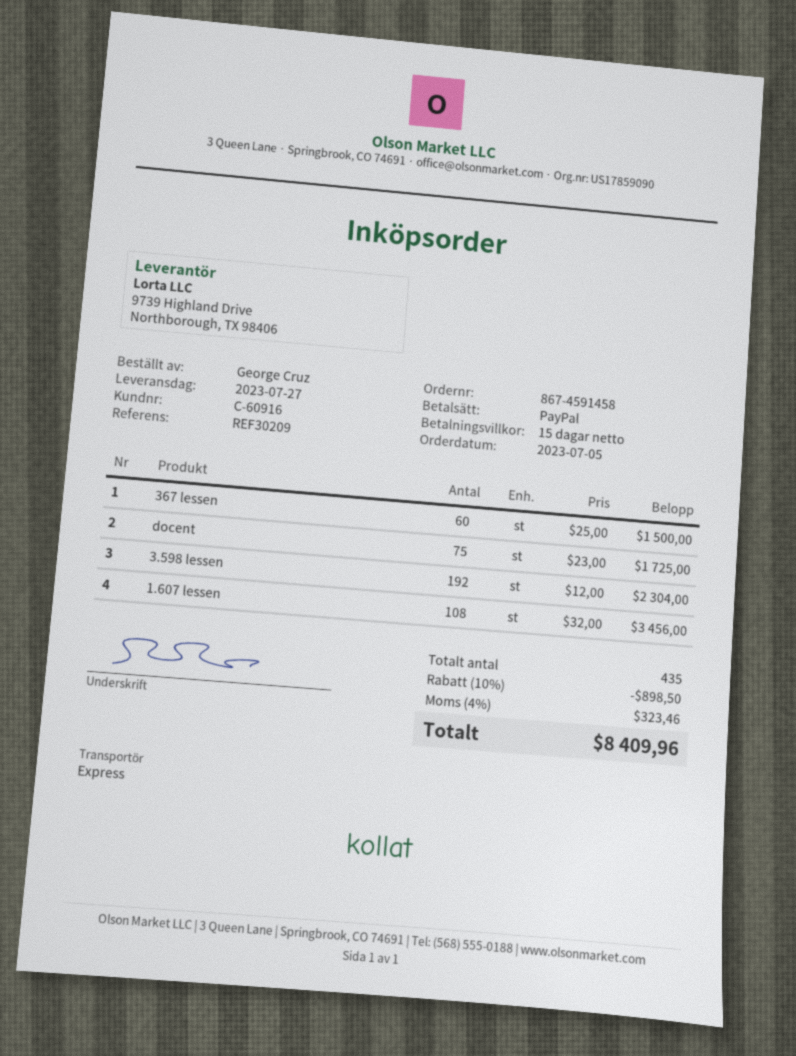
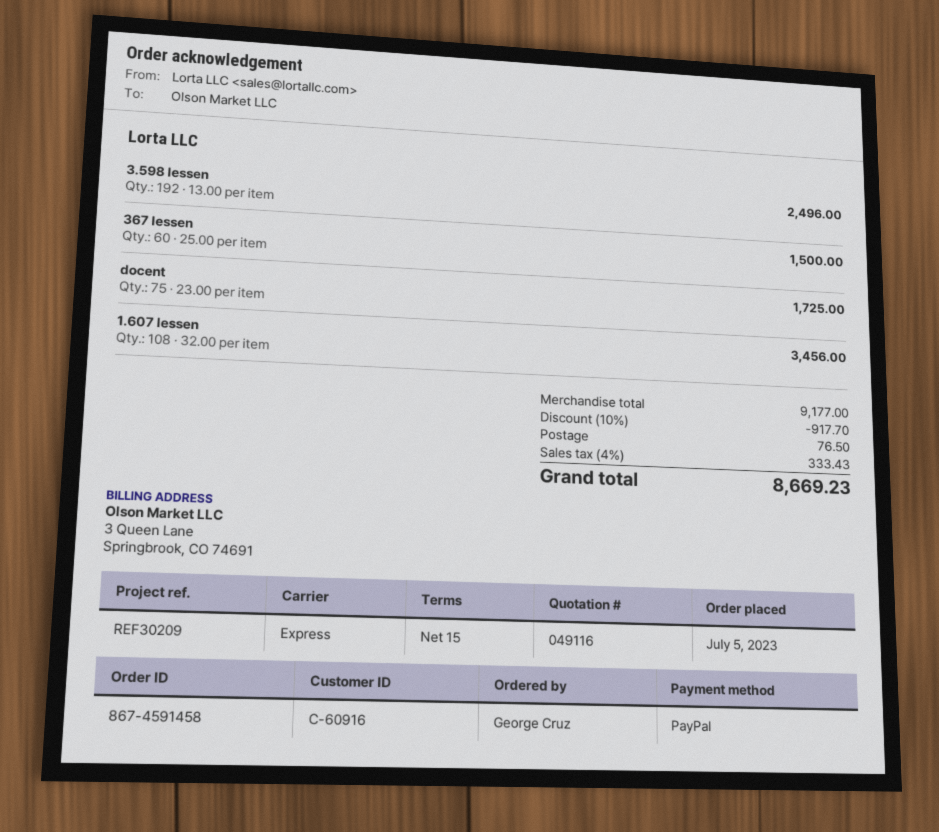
3.598 lessen: 192 x 12.00 = 2304.00 -> 192 x 13.00 = 2496.00
discount: 10% = 898.50 -> 10% = 917.70
shipping: none -> 76.50
tax: 4% = 323.46 -> 4% = 333.43
total: 8409.96 -> 8669.23

